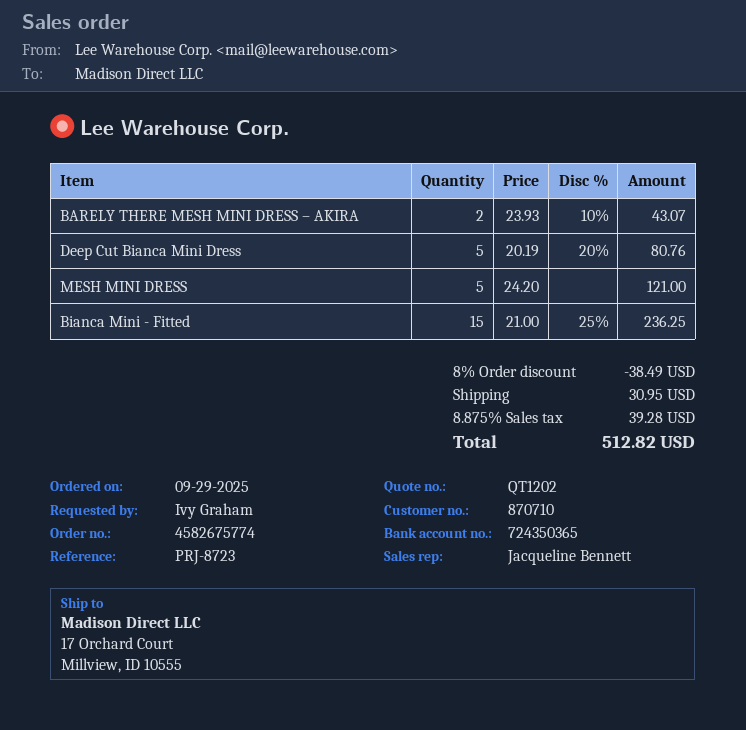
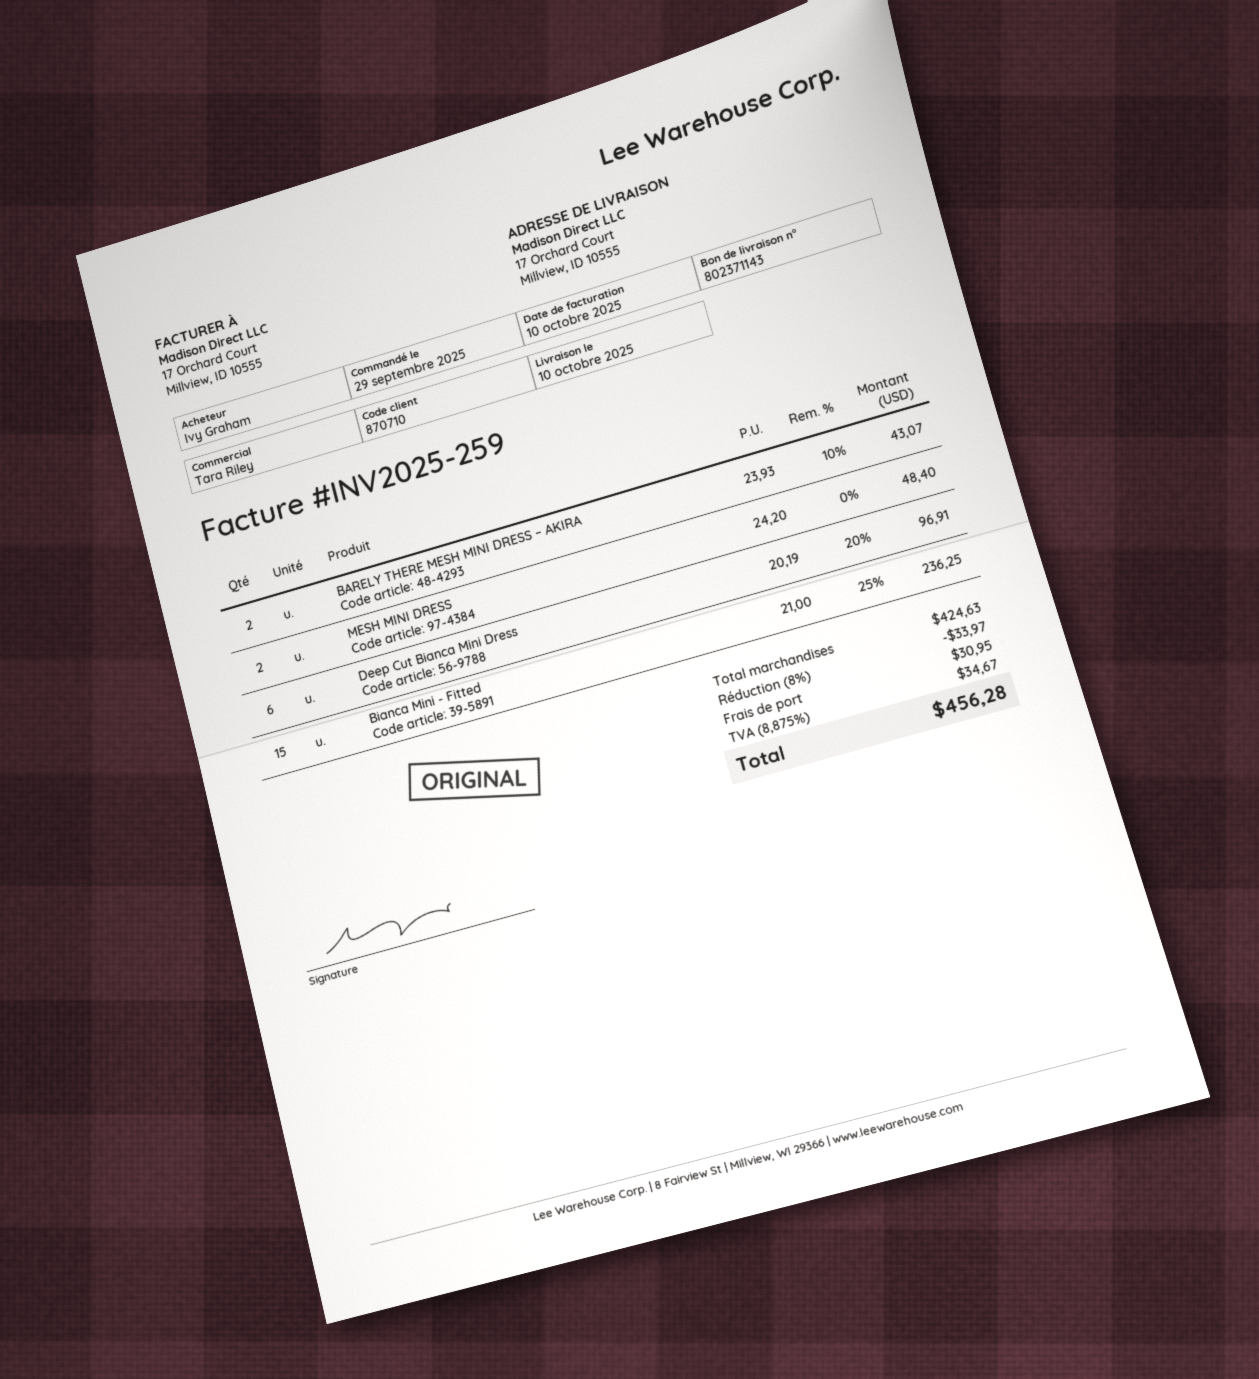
sales rep: Jacqueline Bennett -> Tara Riley
Deep Cut Bianca Mini Dress: 5 x 20.19 - 20% = 80.76 -> 6 x 20.19 - 20% = 96.91
MESH MINI DRESS: 5 x 24.20 = 121.00 -> 2 x 24.20 = 48.40
discount: 8% = 38.49 -> 8% = 33.97
tax: 8.875% = 39.28 -> 8.875% = 34.67
total: 512.82 -> 456.28

